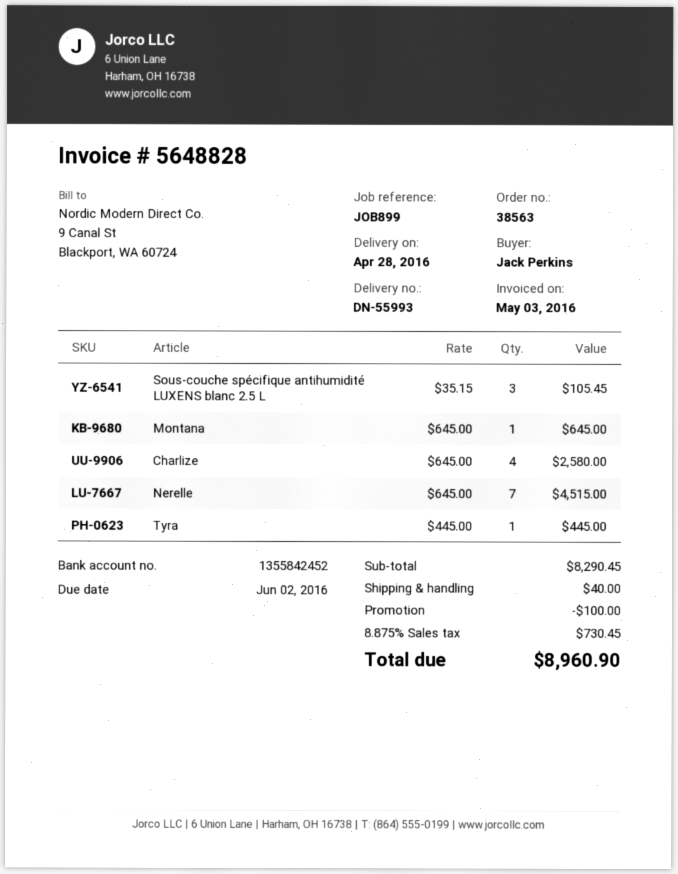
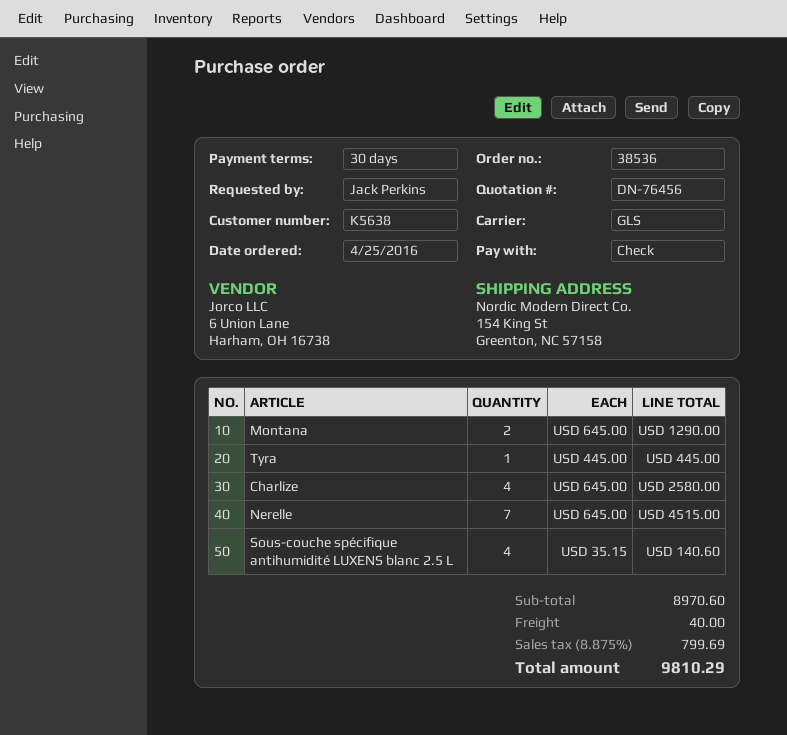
order number: 38563 -> 38536
Sous-couche spécifique antihumidité LUXENS blanc 2.5 L: 3 x 35.15 = 105.45 -> 4 x 35.15 = 140.60
Montana: 1 x 645.00 = 645.00 -> 2 x 645.00 = 1290.00
subtotal: 8290.45 -> 8970.60
discount: 100.00 -> none
tax: 8.875% = 730.45 -> 8.875% = 799.69
total: 8960.90 -> 9810.29

